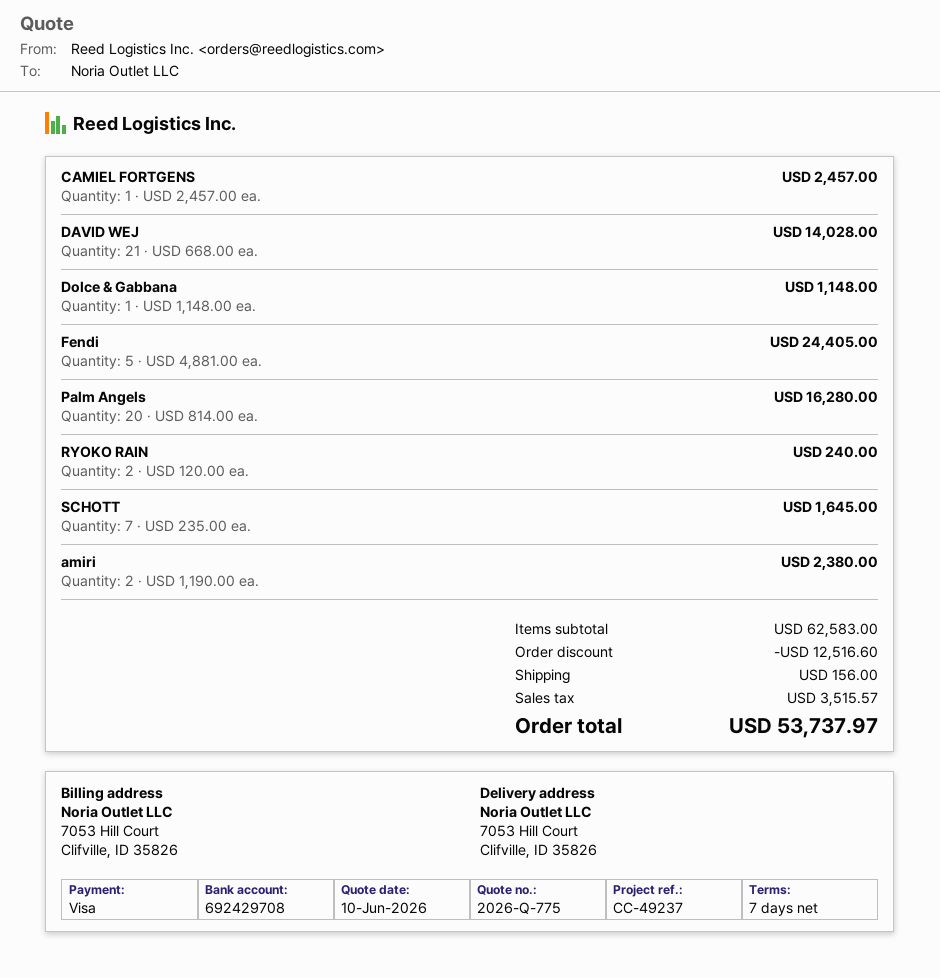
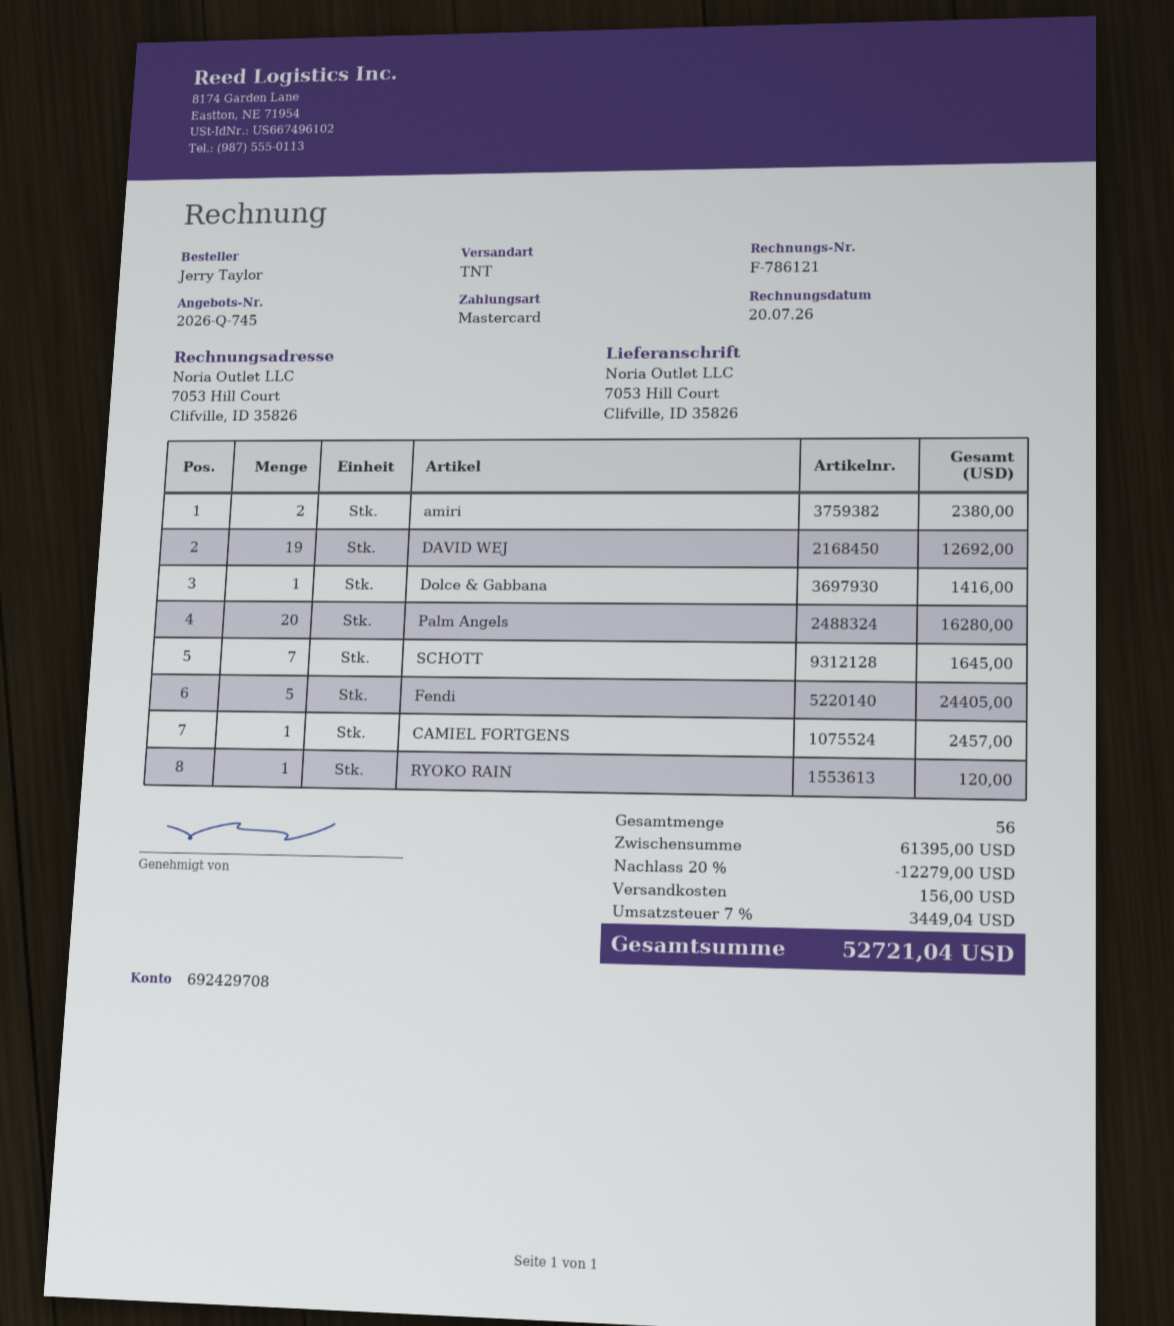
quote number: 2026-Q-775 -> 2026-Q-745
payment method: Visa -> Mastercard
DAVID WEJ: 21 for 14028.00 -> 19 for 12692.00
Dolce & Gabbana: 1 for 1148.00 -> 1 for 1416.00
RYOKO RAIN: 2 for 240.00 -> 1 for 120.00
subtotal: 62583.00 -> 61395.00
discount: 12516.60 -> 12279.00
tax: 3515.57 -> 3449.04
total: 53737.97 -> 52721.04

